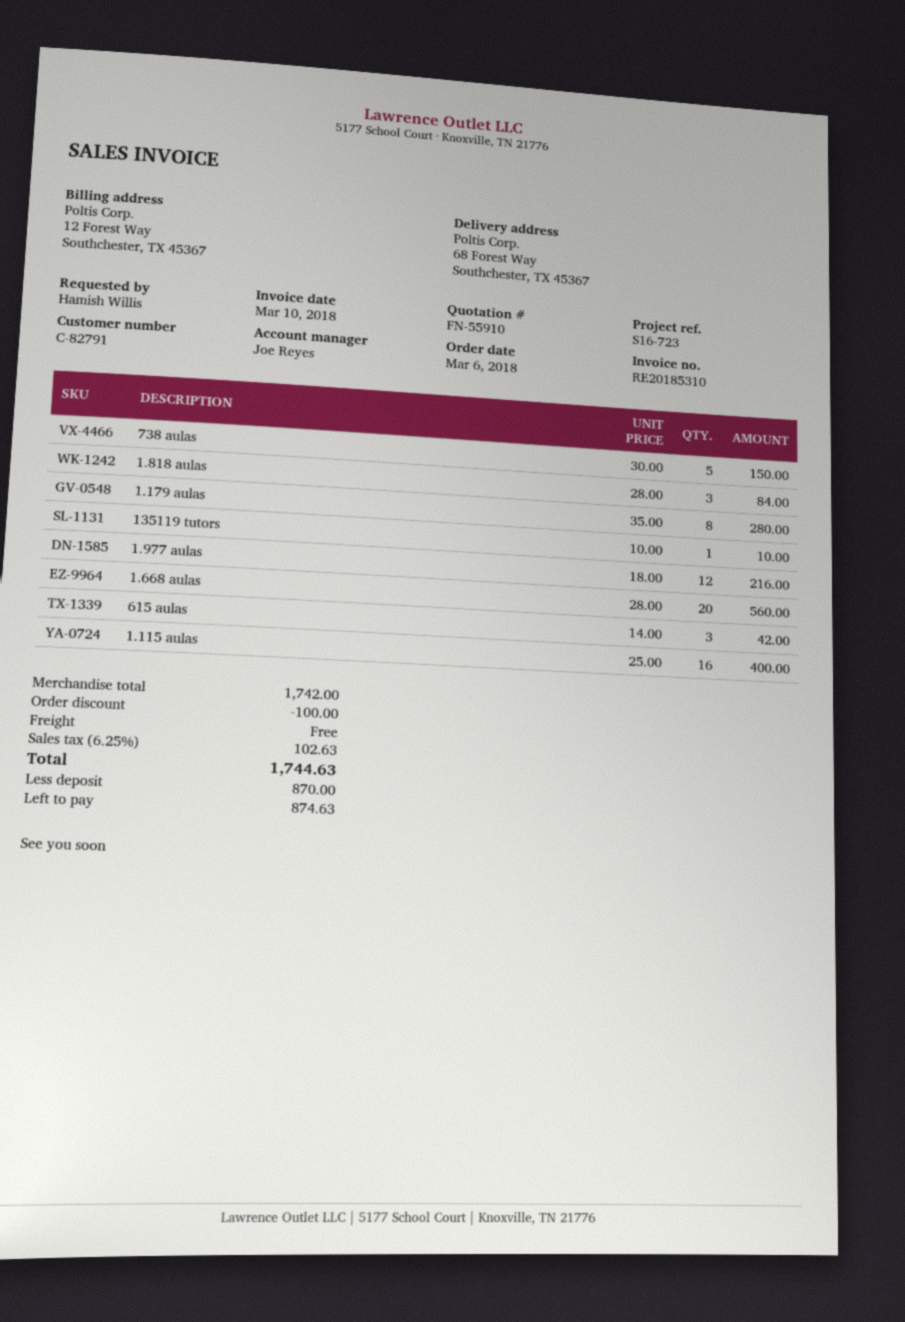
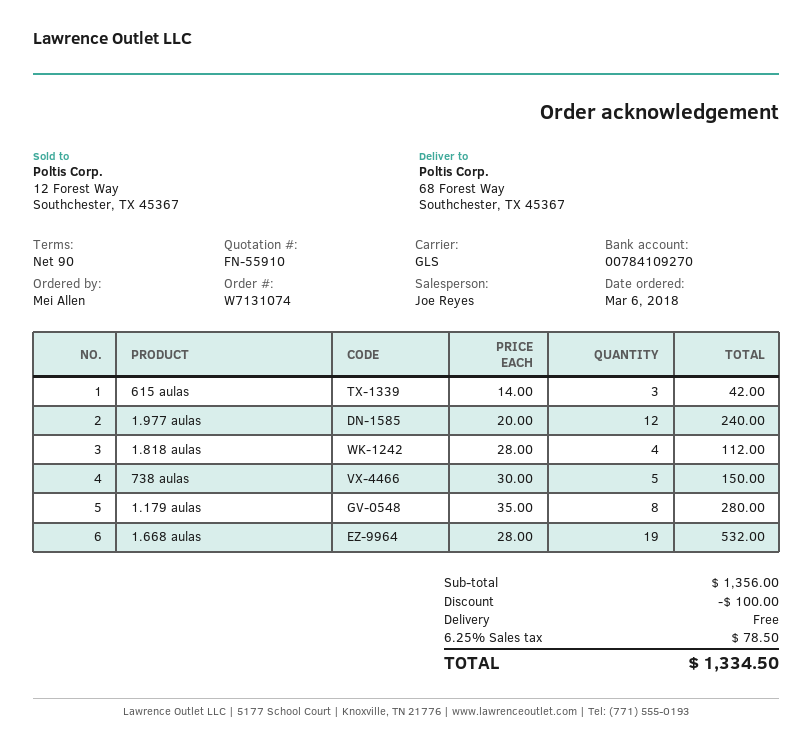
ordered by: Hamish Willis -> Mei Allen
1.818 aulas: 3 x 28.00 = 84.00 -> 4 x 28.00 = 112.00
135119 tutors: 1 x 10.00 = 10.00 -> none
1.977 aulas: 12 x 18.00 = 216.00 -> 12 x 20.00 = 240.00
1.668 aulas: 20 x 28.00 = 560.00 -> 19 x 28.00 = 532.00
1.115 aulas: 16 x 25.00 = 400.00 -> none
subtotal: 1742.00 -> 1356.00
tax: 6.25% = 102.63 -> 6.25% = 78.50
total: 1744.63 -> 1334.50

